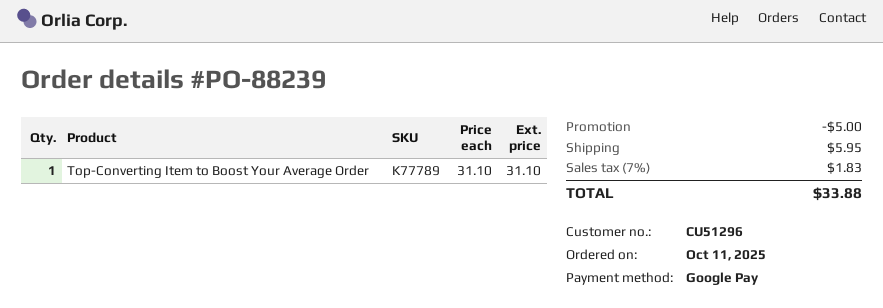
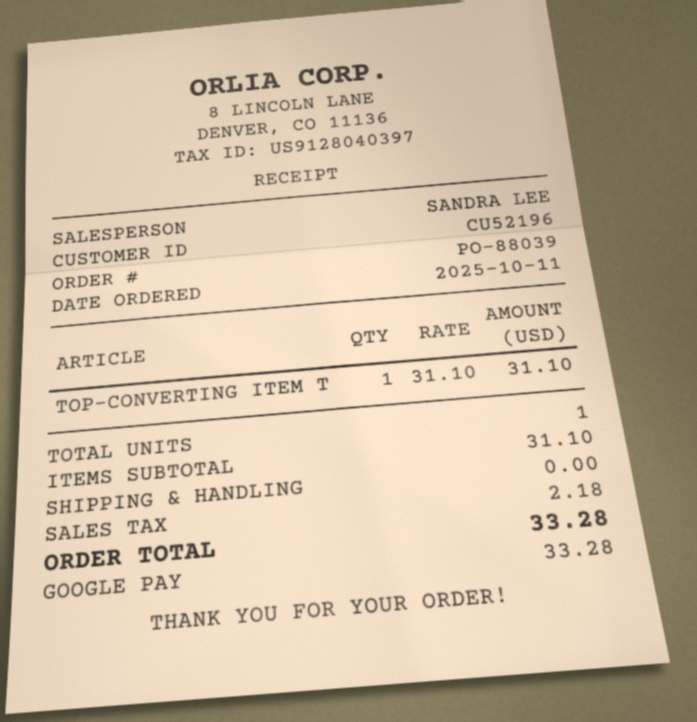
order number: PO-88239 -> PO-88039
customer number: CU51296 -> CU52196
discount: 5.00 -> none
shipping: 5.95 -> 0.00
tax: 1.83 -> 2.18
total: 33.88 -> 33.28

